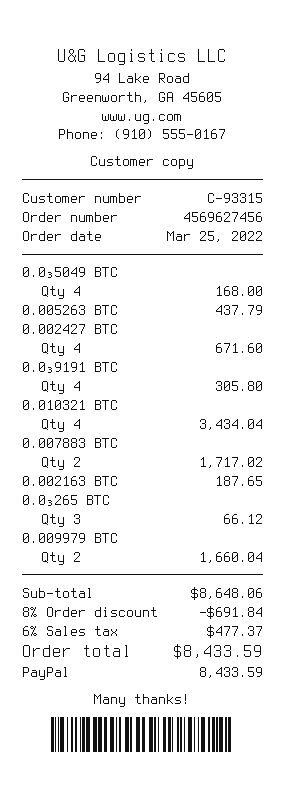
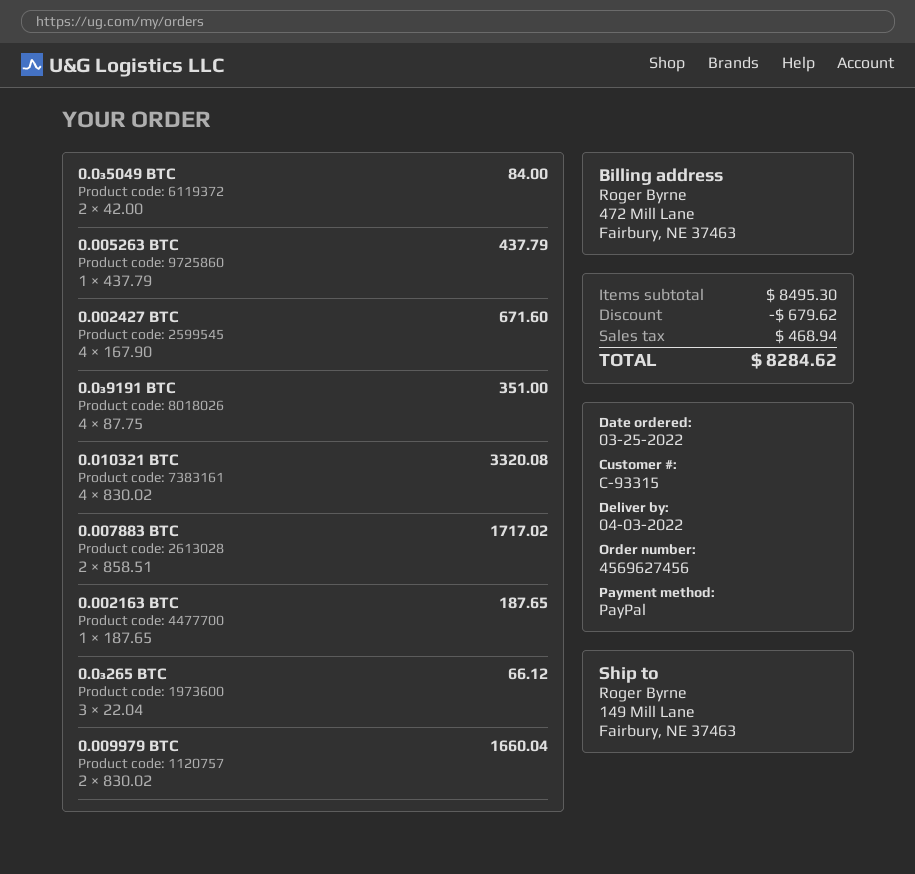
0.0₃5049 BTC: 4 for 168.00 -> 2 for 84.00
0.0₃9191 BTC: 4 for 305.80 -> 4 for 351.00
0.010321 BTC: 4 for 3434.04 -> 4 for 3320.08
subtotal: 8648.06 -> 8495.30
discount: 691.84 -> 679.62
tax: 477.37 -> 468.94
total: 8433.59 -> 8284.62

